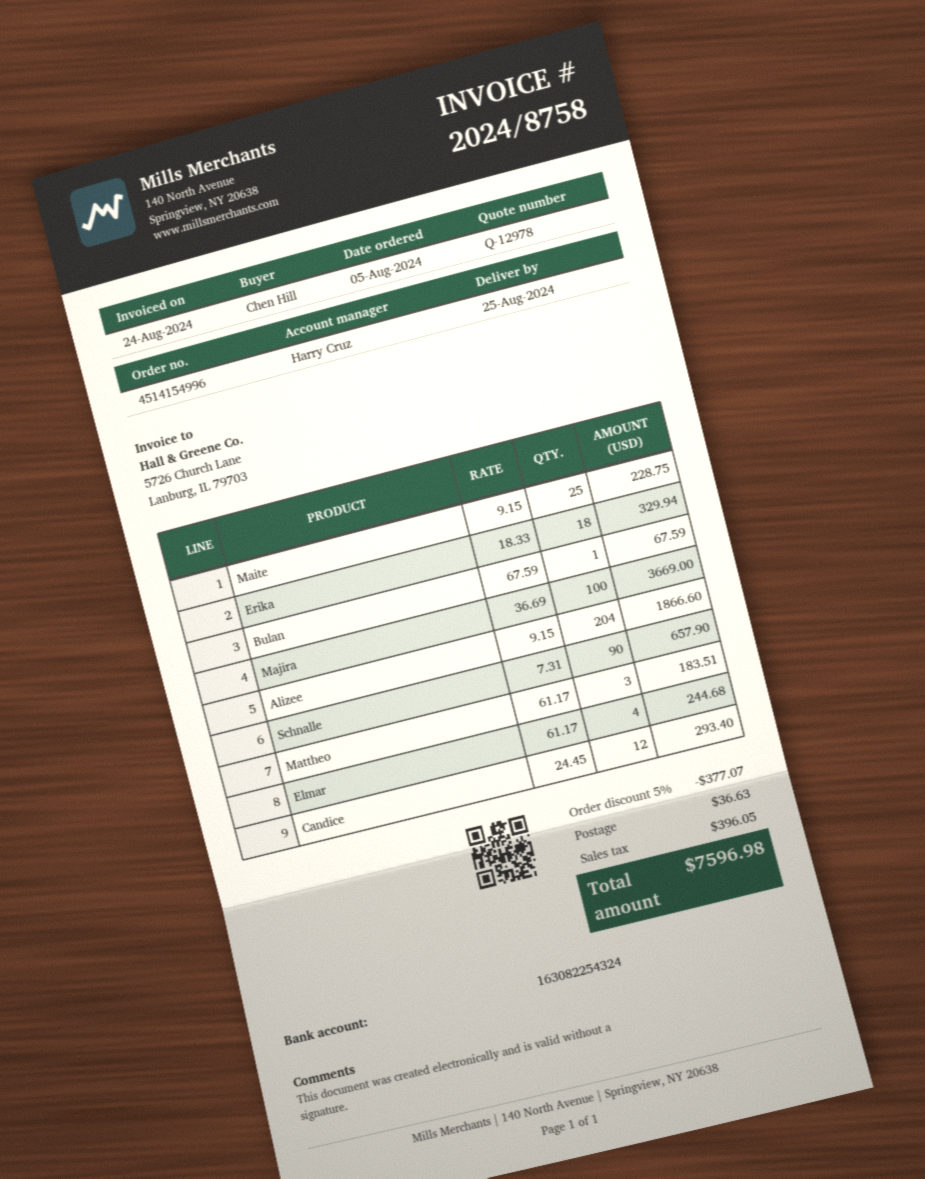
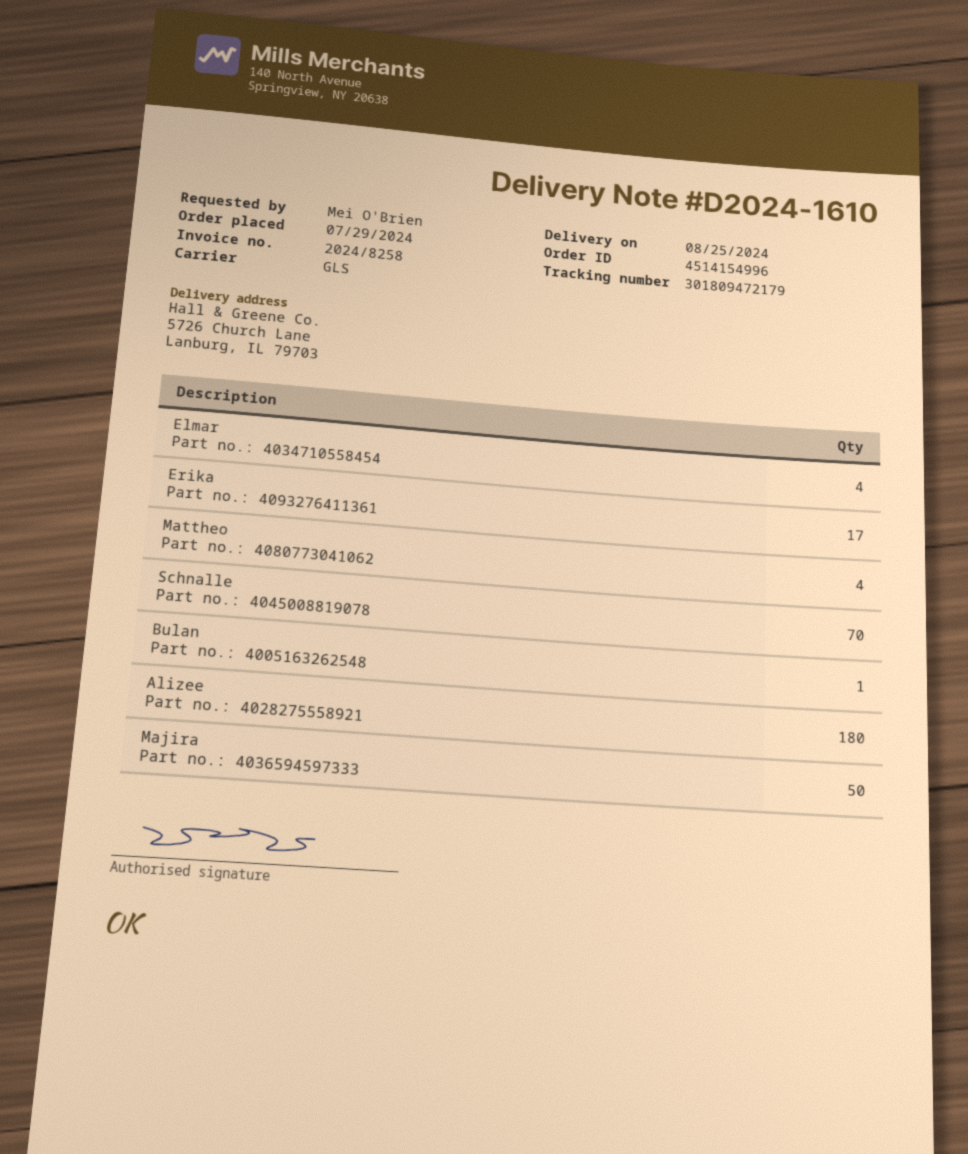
order date: 2024-08-05 -> 2024-07-29
invoice number: 2024/8758 -> 2024/8258
ordered by: Chen Hill -> Mei O'Brien
Maite: 25 -> none
Erika: 18 -> 17
Majira: 100 -> 50
Alizee: 204 -> 180
Schnalle: 90 -> 70
Mattheo: 3 -> 4
Candice: 12 -> none

